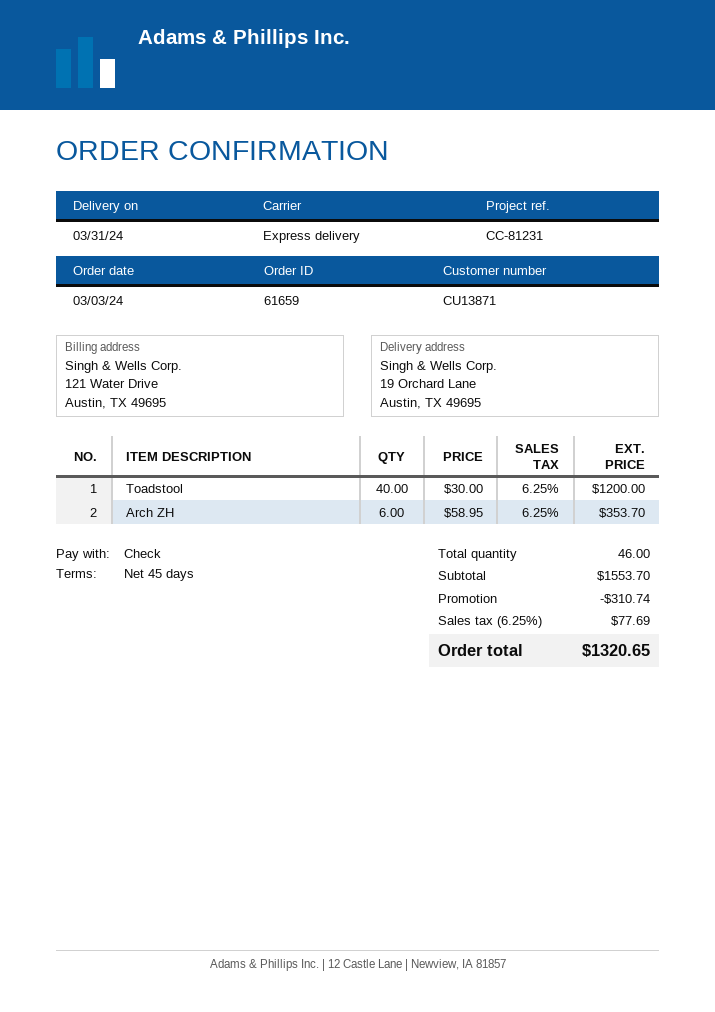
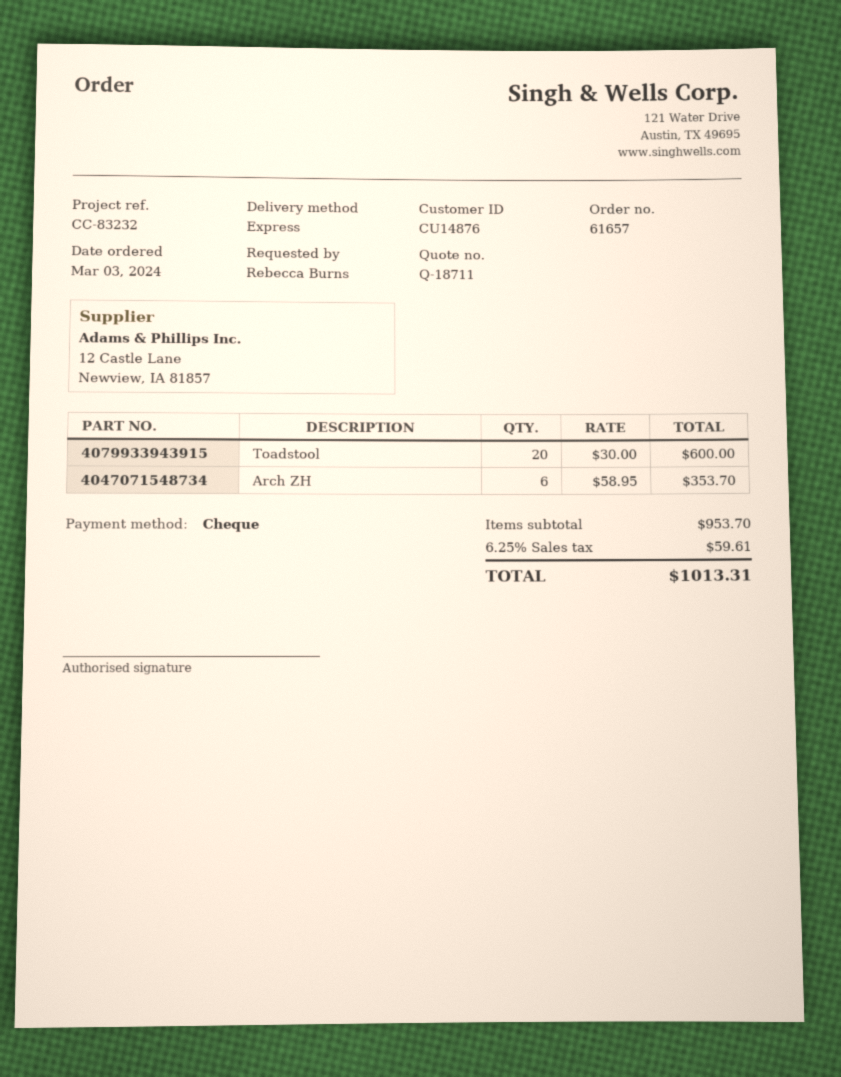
order number: 61659 -> 61657
customer number: CU13871 -> CU14876
reference: CC-81231 -> CC-83232
Toadstool: 40 x 30.00 = 1200.00 -> 20 x 30.00 = 600.00
subtotal: 1553.70 -> 953.70
discount: 310.74 -> none
tax: 6.25% = 77.69 -> 6.25% = 59.61
total: 1320.65 -> 1013.31

